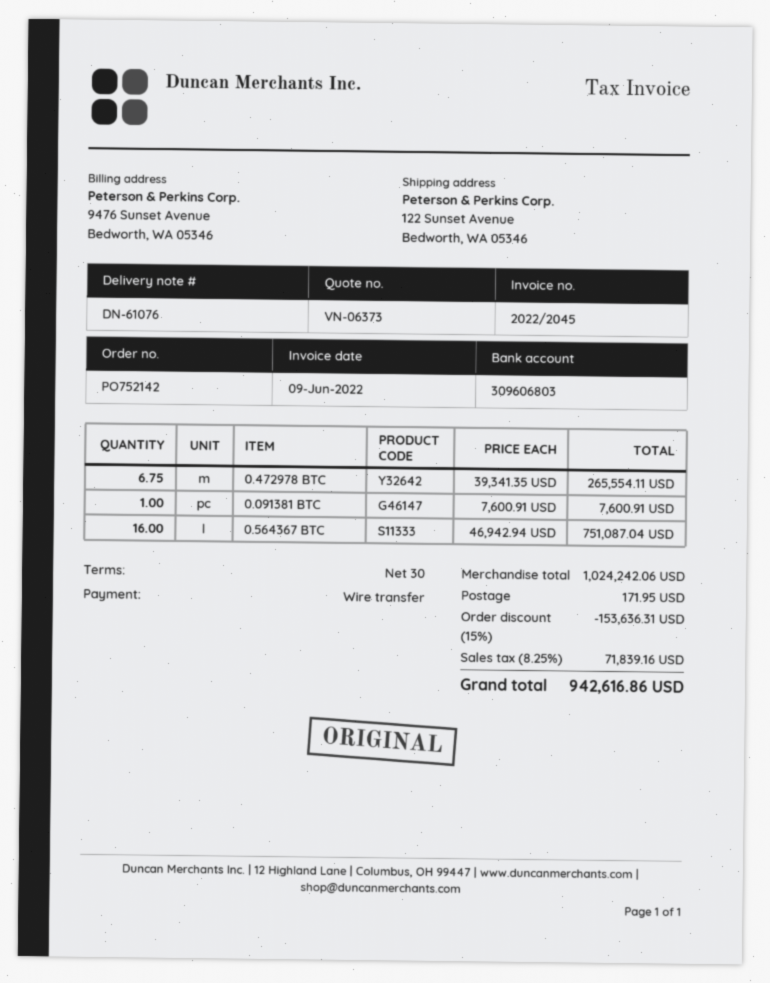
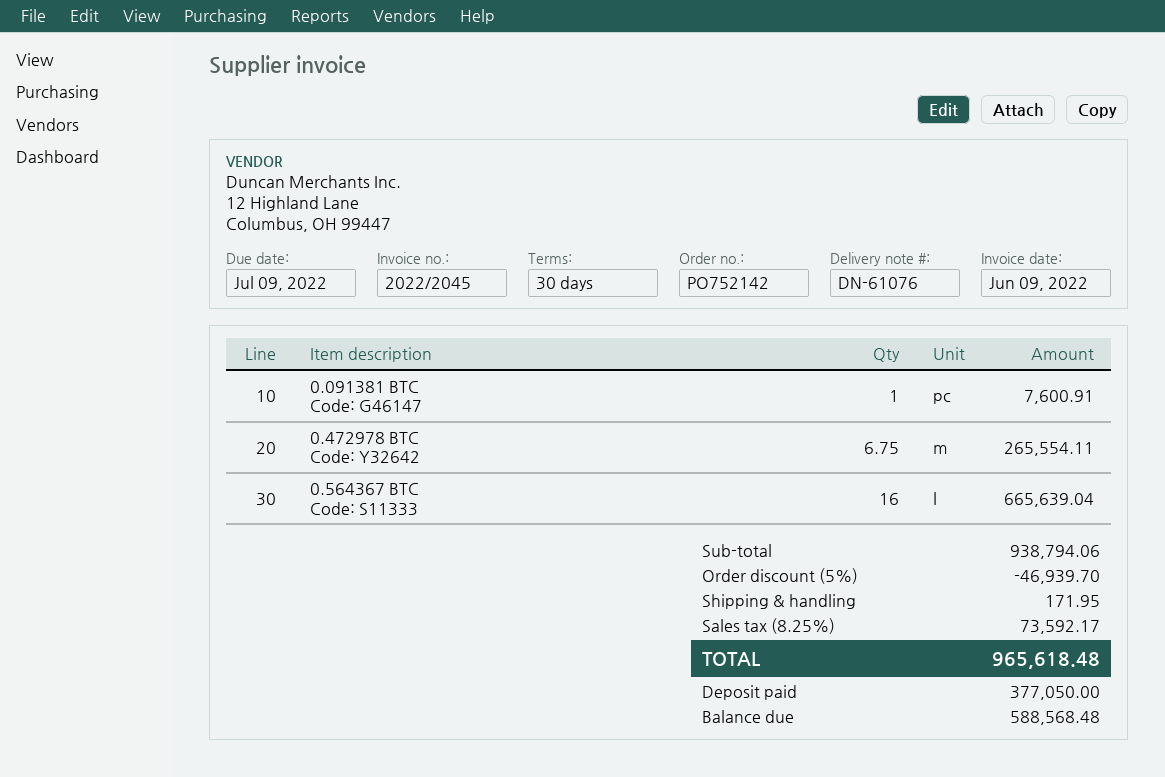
0.564367 BTC: 16 for 751087.04 -> 16 for 665639.04
subtotal: 1024242.06 -> 938794.06
discount: 15% = 153636.31 -> 5% = 46939.70
tax: 8.25% = 71839.16 -> 8.25% = 73592.17
total: 942616.86 -> 965618.48

